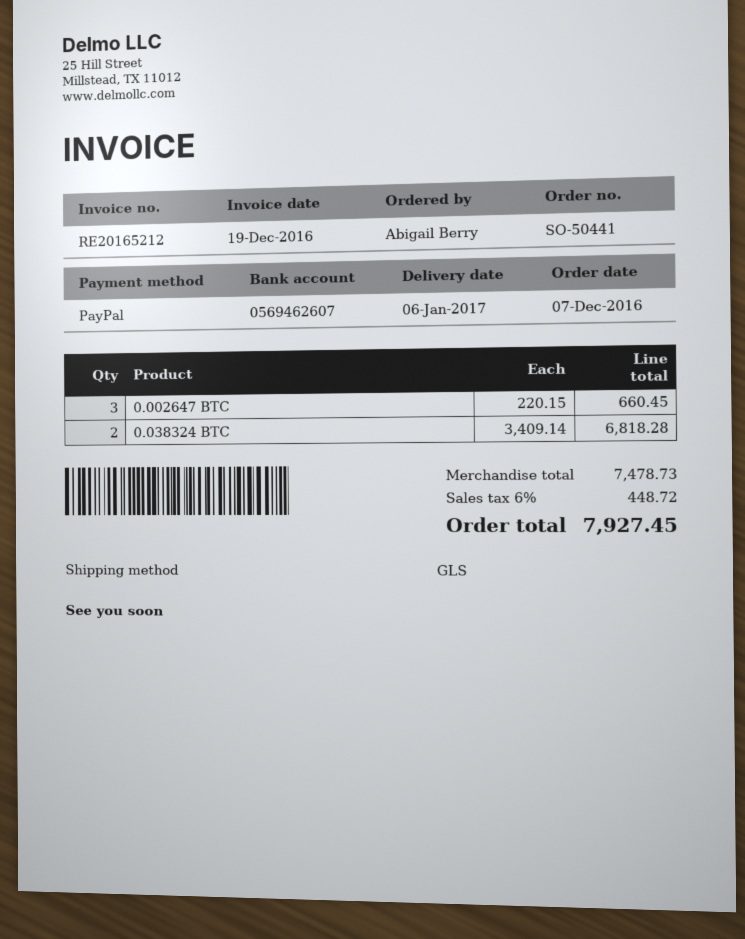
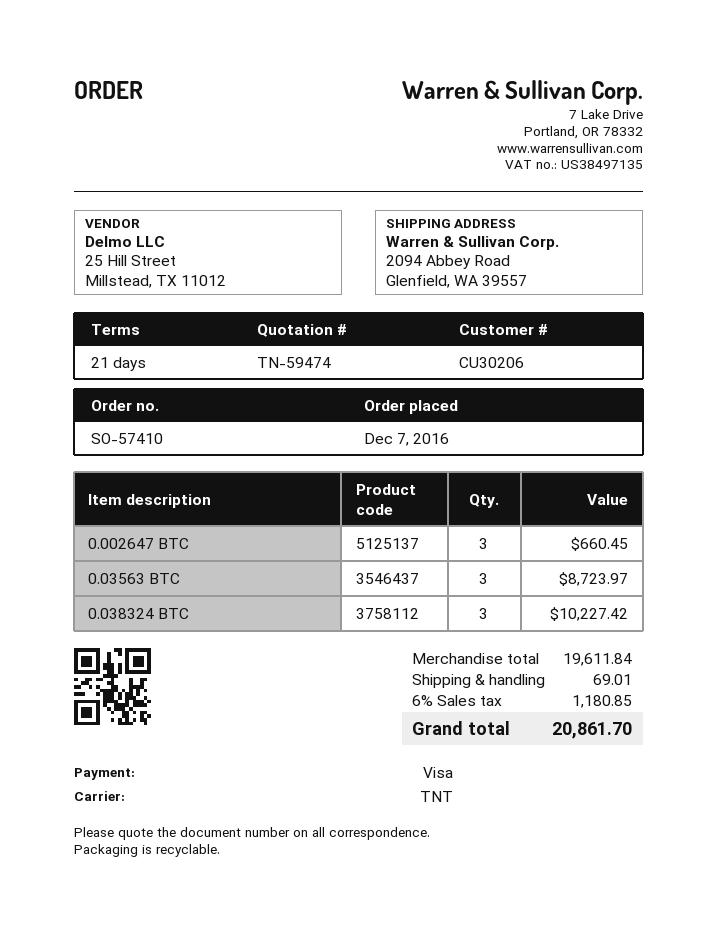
order number: SO-50441 -> SO-57410
payment method: PayPal -> Visa
shipping method: GLS -> TNT
0.038324 BTC: 2 for 6818.28 -> 3 for 10227.42
0.03563 BTC: none -> 3 for 8723.97
subtotal: 7478.73 -> 19611.84
shipping: none -> 69.01
tax: 6% = 448.72 -> 6% = 1180.85
total: 7927.45 -> 20861.70

